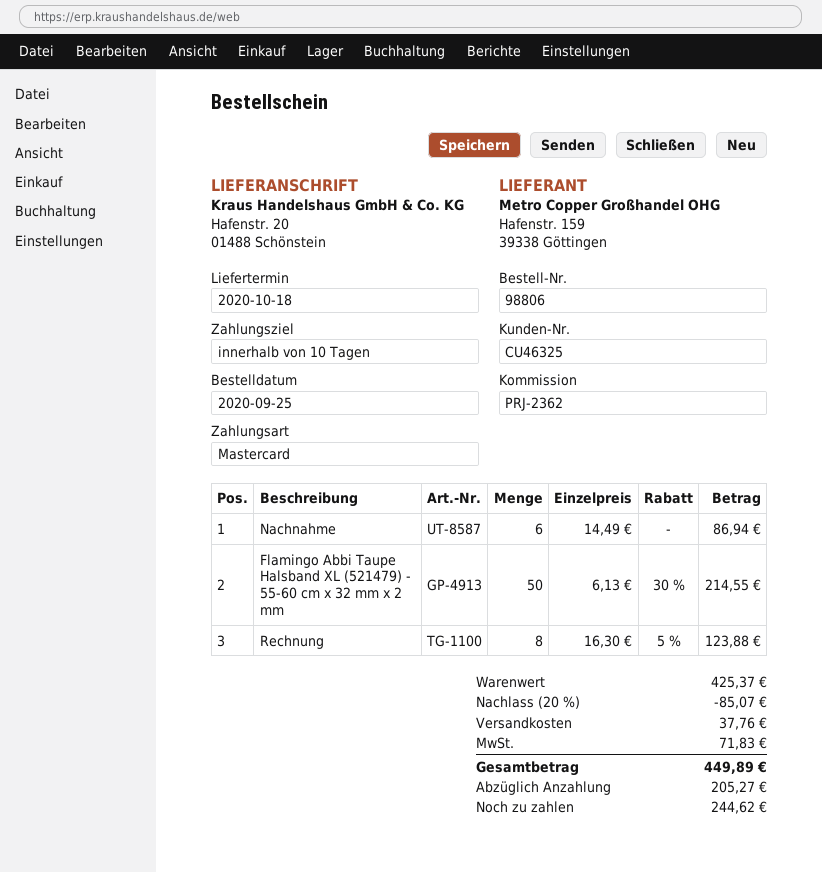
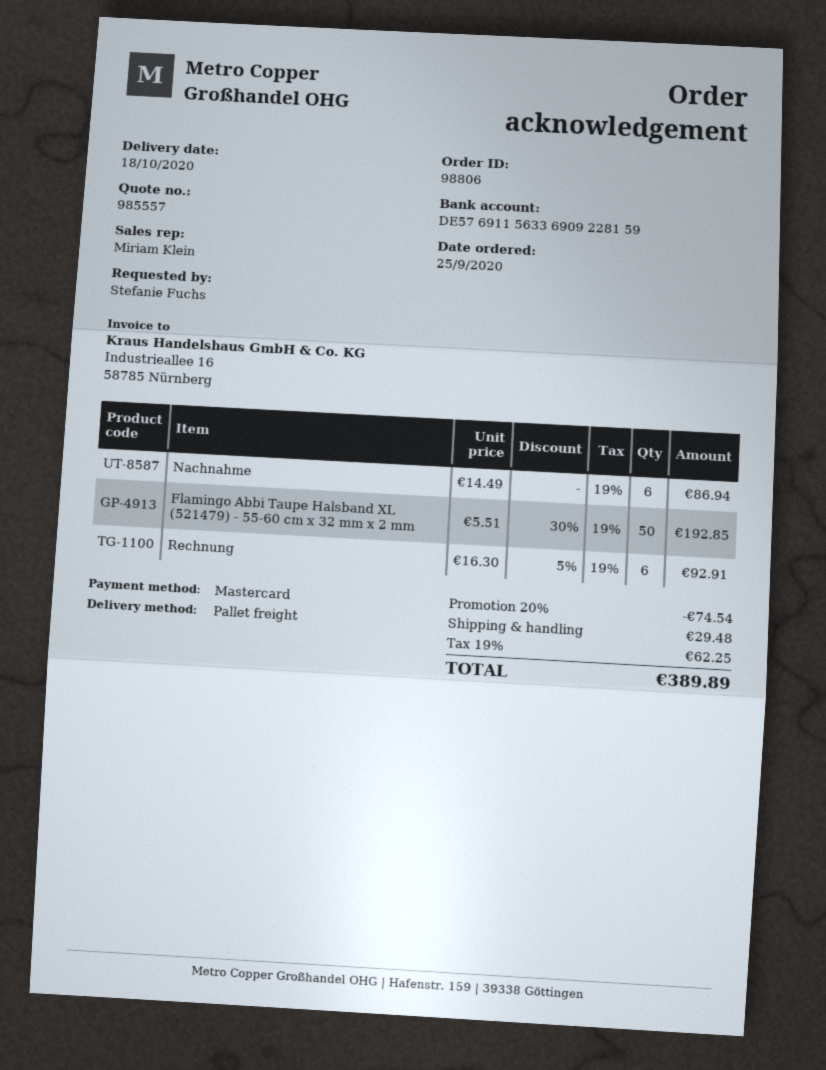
Flamingo Abbi Taupe Halsband XL (521479) - 55-60 cm x 32 mm x 2 mm: 50 x 6.13 - 30% = 214.55 -> 50 x 5.51 - 30% = 192.85
Rechnung: 8 x 16.30 - 5% = 123.88 -> 6 x 16.30 - 5% = 92.91
discount: 20% = 85.07 -> 20% = 74.54
shipping: 37.76 -> 29.48
tax: 71.83 -> 62.25
total: 449.89 -> 389.89

